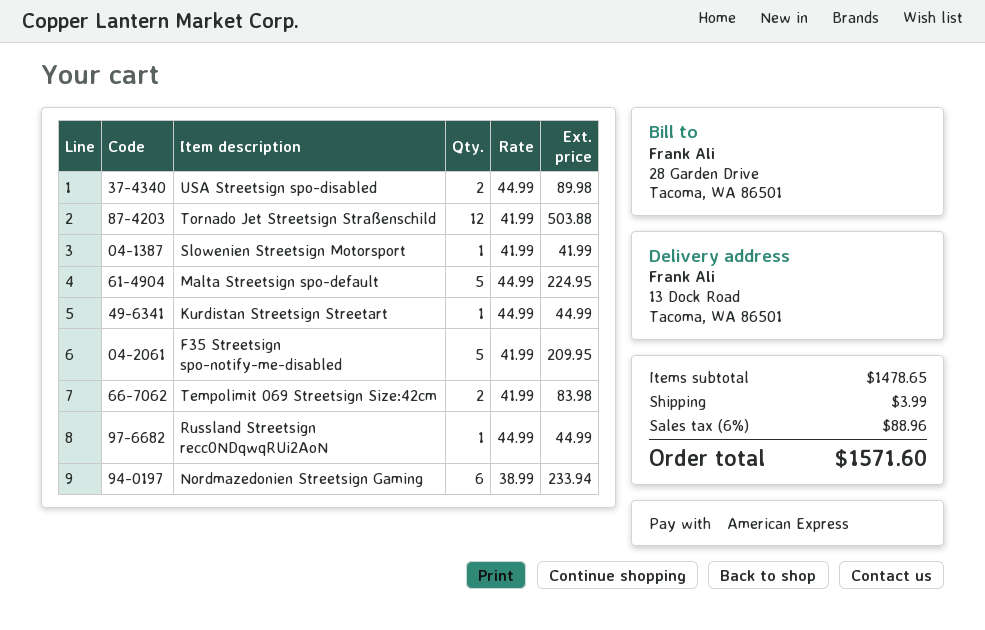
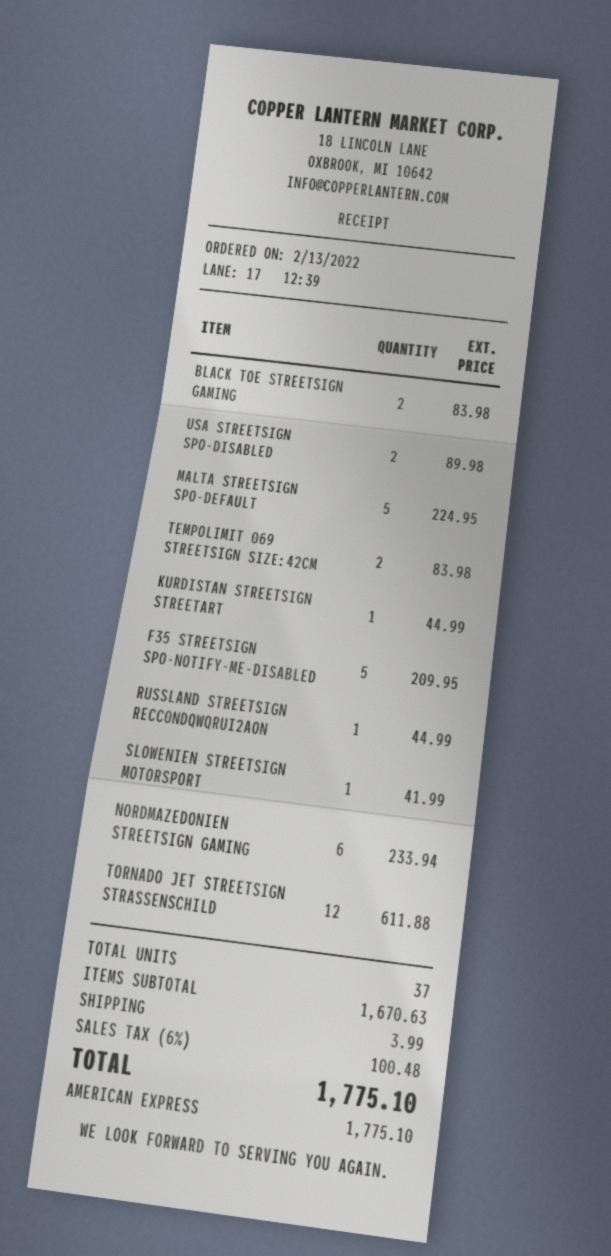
Tornado Jet Streetsign Straßenschild: 12 for 503.88 -> 12 for 611.88
BLACK TOE STREETSIGN GAMING: none -> 2 for 83.98
subtotal: 1478.65 -> 1670.63
tax: 6% = 88.96 -> 6% = 100.48
total: 1571.60 -> 1775.10

